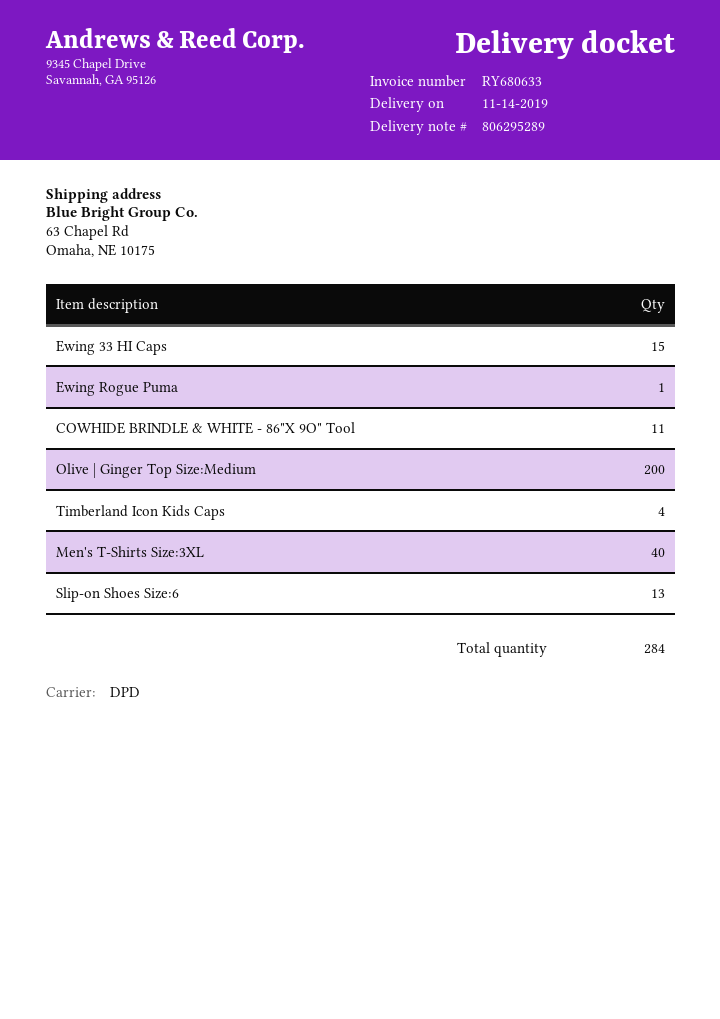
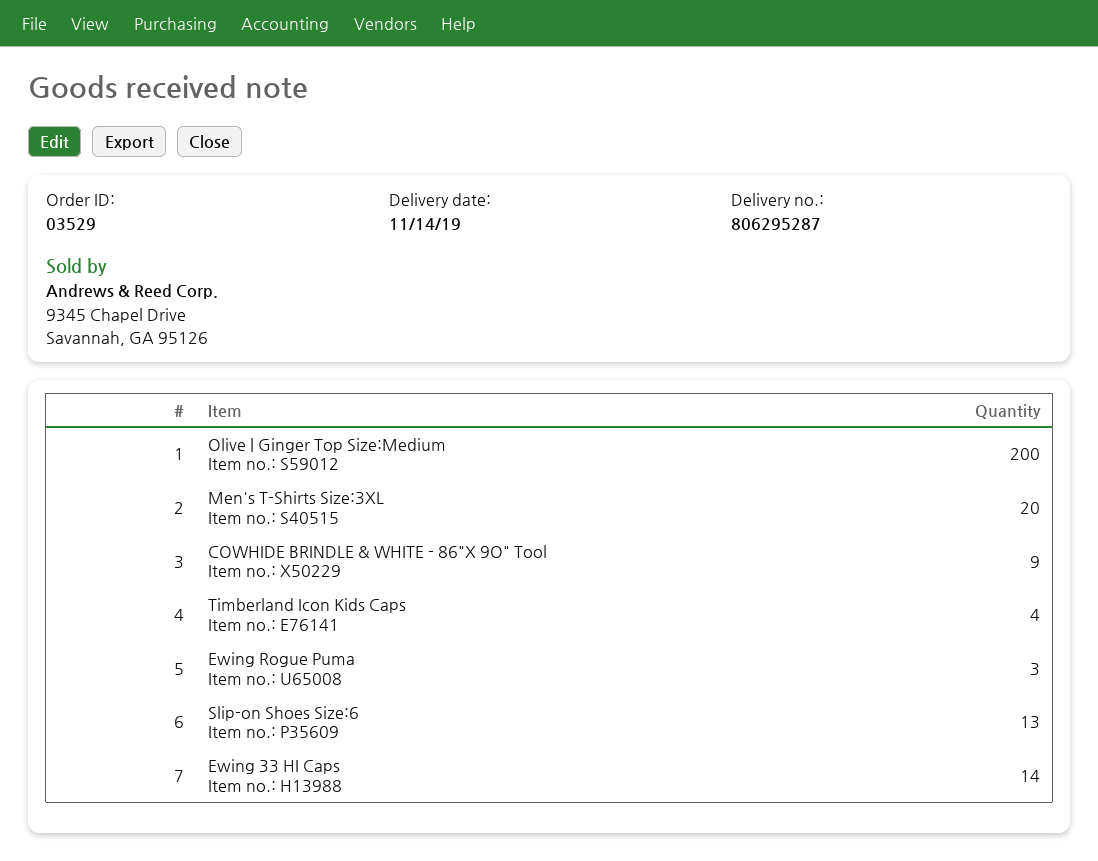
delivery note number: 806295289 -> 806295287
Ewing 33 HI Caps: 15 -> 14
Ewing Rogue Puma: 1 -> 3
COWHIDE BRINDLE & WHITE - 86"X 9O" Tool: 11 -> 9
Men's T-Shirts Size:3XL: 40 -> 20

